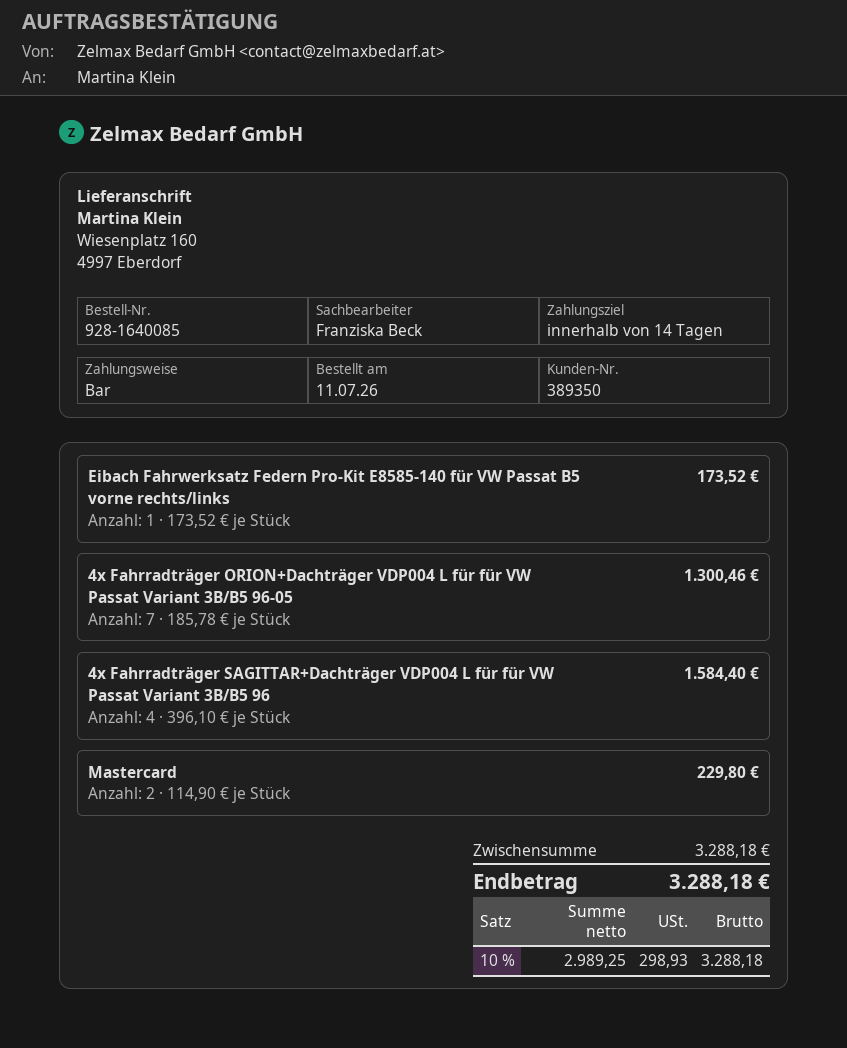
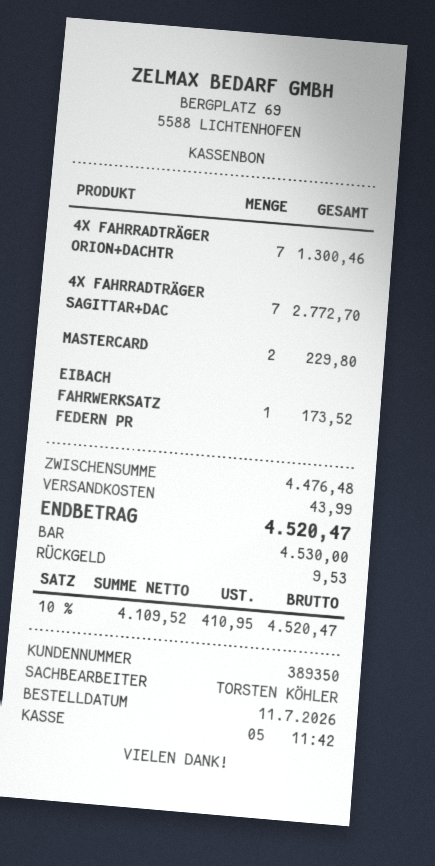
sales rep: Franziska Beck -> TORSTEN KÖHLER
4x Fahrradträger SAGITTAR+Dachträger VDP004 L für für VW Passat Variant 3B/B5 96: 4 for 1584.40 -> 7 for 2772.70
subtotal: 3288.18 -> 4476.48
shipping: none -> 43.99
net: 2989.25 -> 4109.52
tax: 10% = 298.93 -> 10% = 410.95
total: 3288.18 -> 4520.47

